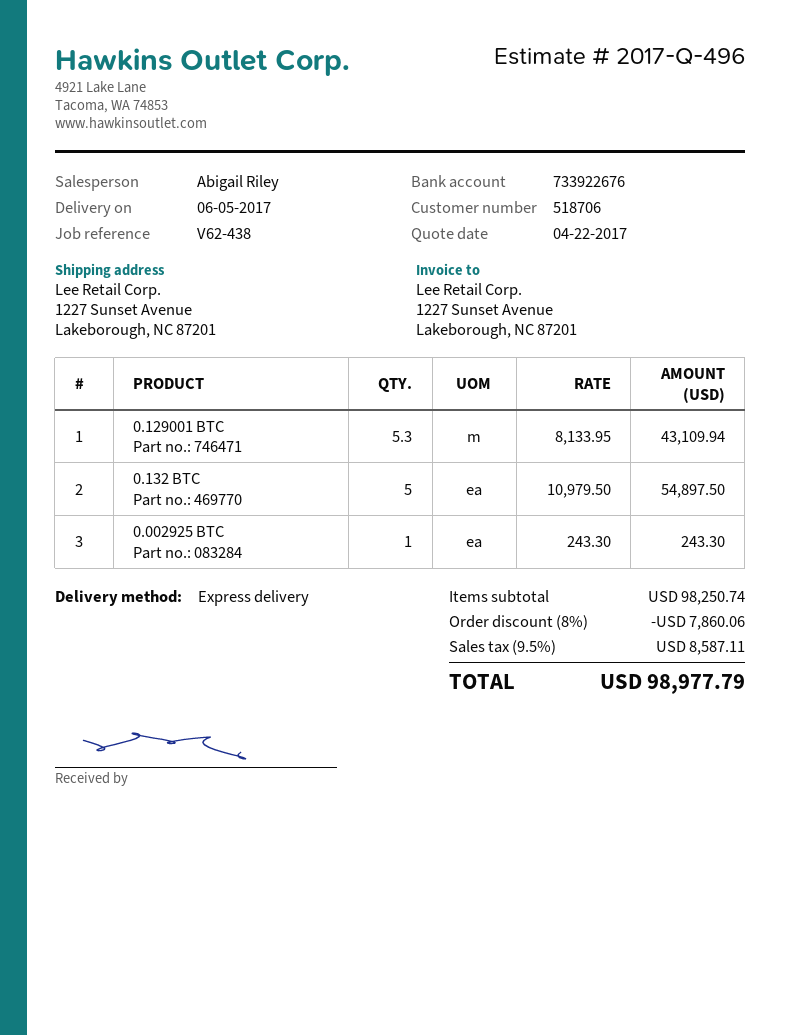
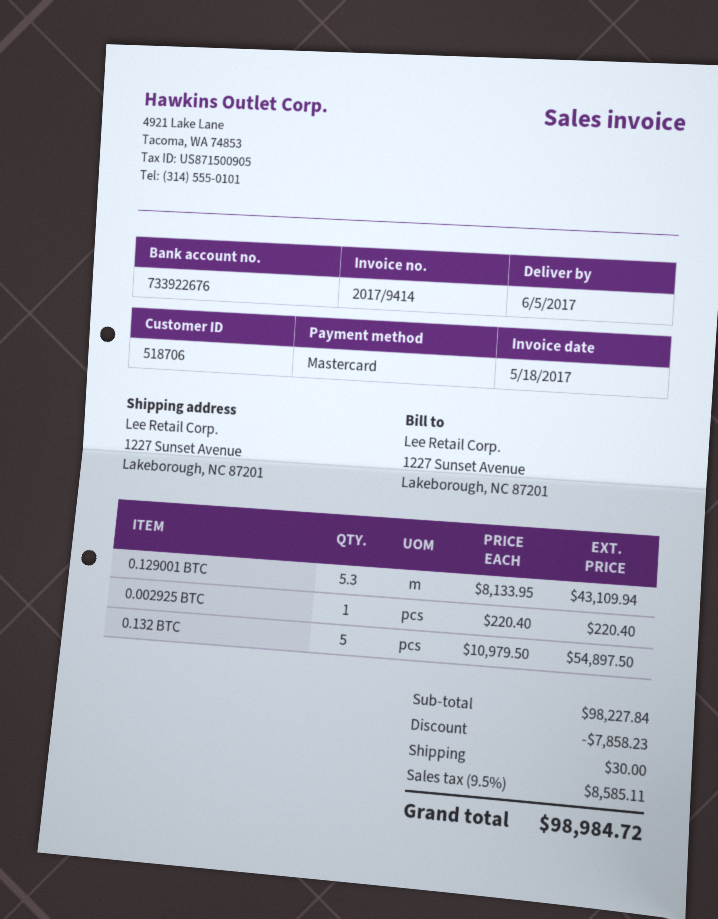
0.002925 BTC: 1 x 243.30 = 243.30 -> 1 x 220.40 = 220.40
subtotal: 98250.74 -> 98227.84
discount: 7860.06 -> 7858.23
shipping: none -> 30.00
tax: 9.5% = 8587.11 -> 9.5% = 8585.11
total: 98977.79 -> 98984.72

